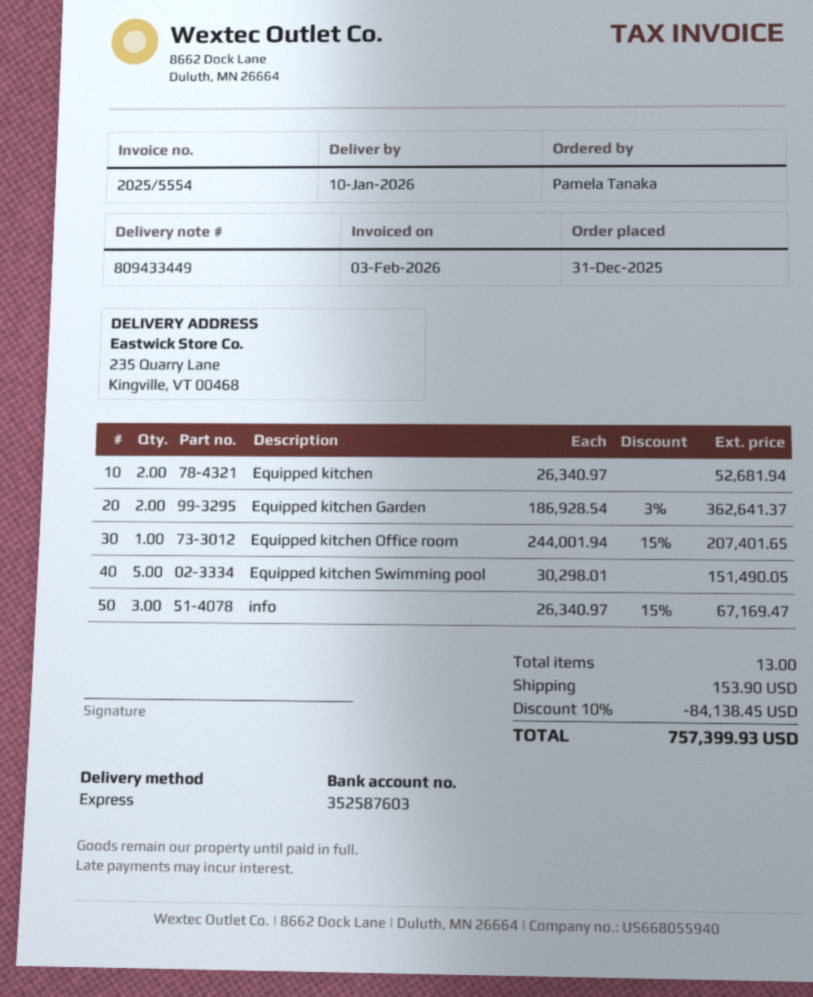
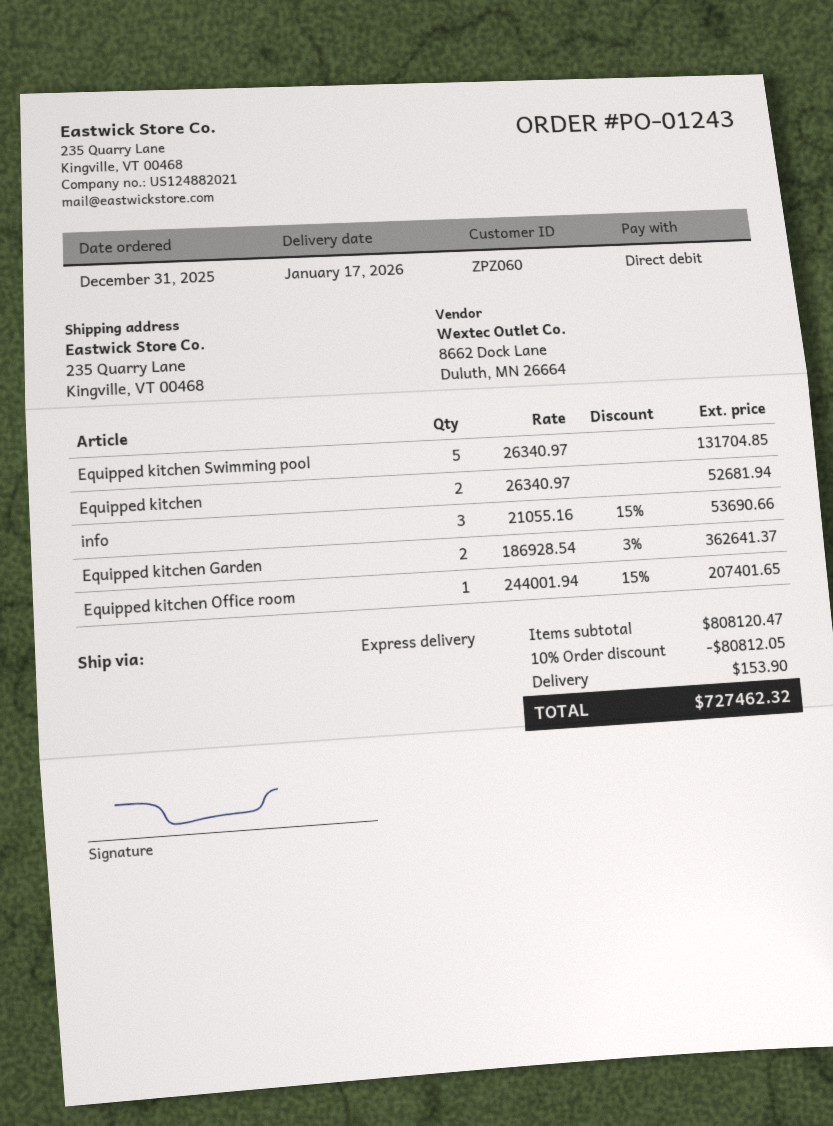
delivery date: 2026-01-10 -> 2026-01-17
Equipped kitchen Swimming pool: 5 x 30298.01 = 151490.05 -> 5 x 26340.97 = 131704.85
info: 3 x 26340.97 - 15% = 67169.47 -> 3 x 21055.16 - 15% = 53690.66
discount: 10% = 84138.45 -> 10% = 80812.05
total: 757399.93 -> 727462.32

